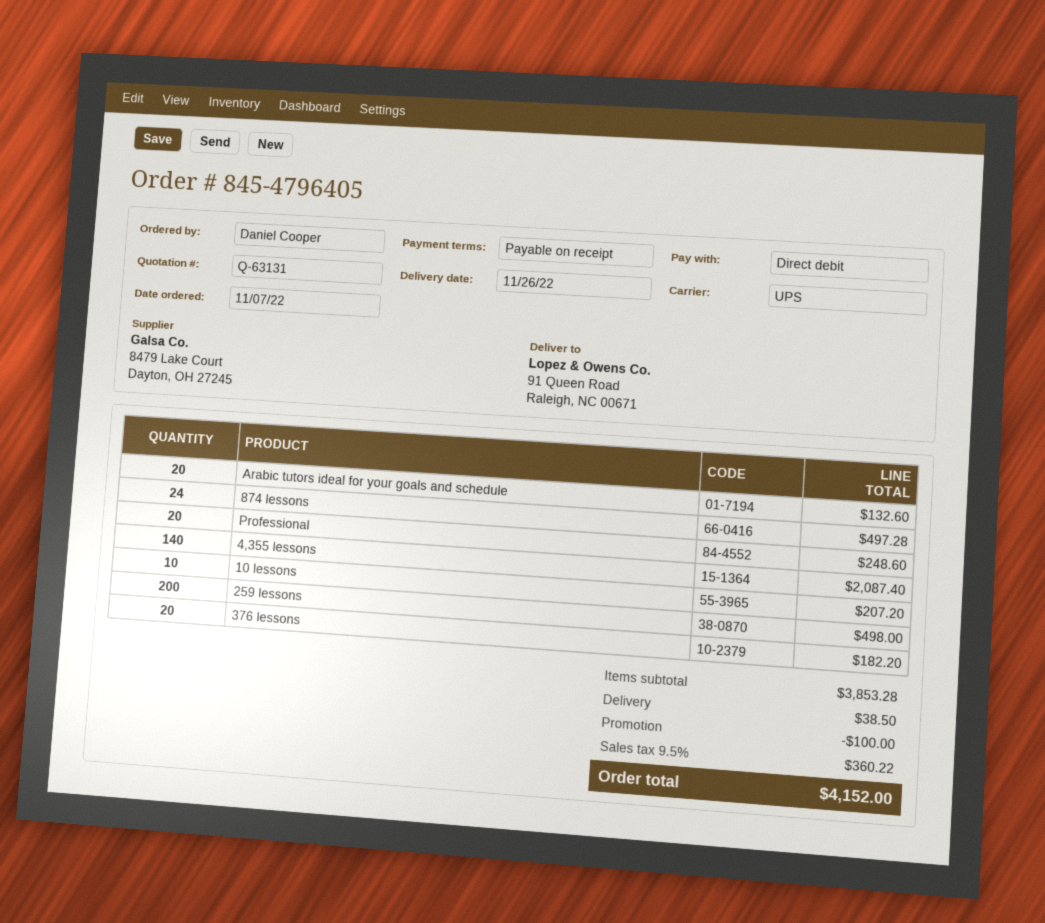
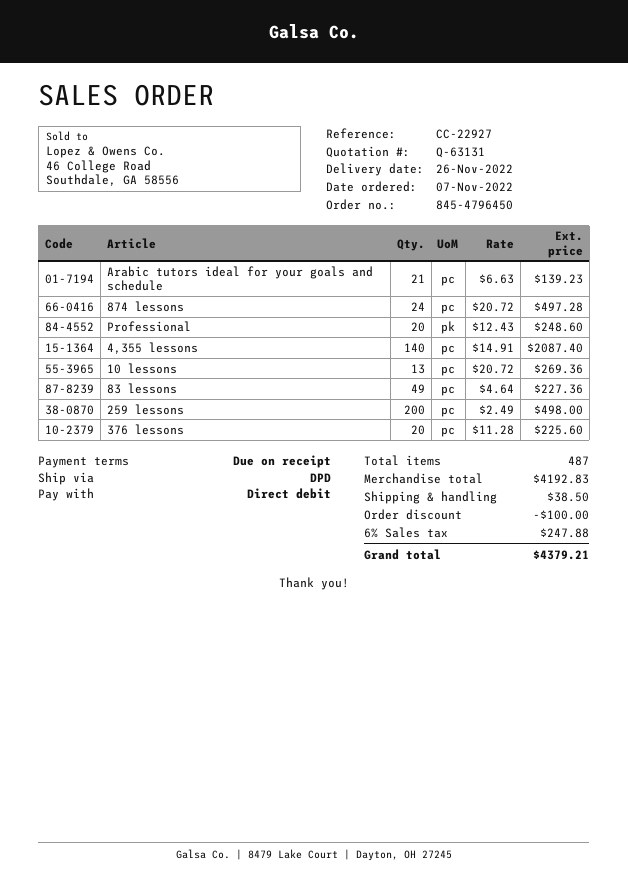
order number: 845-4796405 -> 845-4796450
shipping method: UPS -> DPD
Arabic tutors ideal for your goals and schedule: 20 for 132.60 -> 21 for 139.23
10 lessons: 10 for 207.20 -> 13 for 269.36
376 lessons: 20 for 182.20 -> 20 for 225.60
83 lessons: none -> 49 for 227.36
subtotal: 3853.28 -> 4192.83
tax: 9.5% = 360.22 -> 6% = 247.88
total: 4152.00 -> 4379.21

